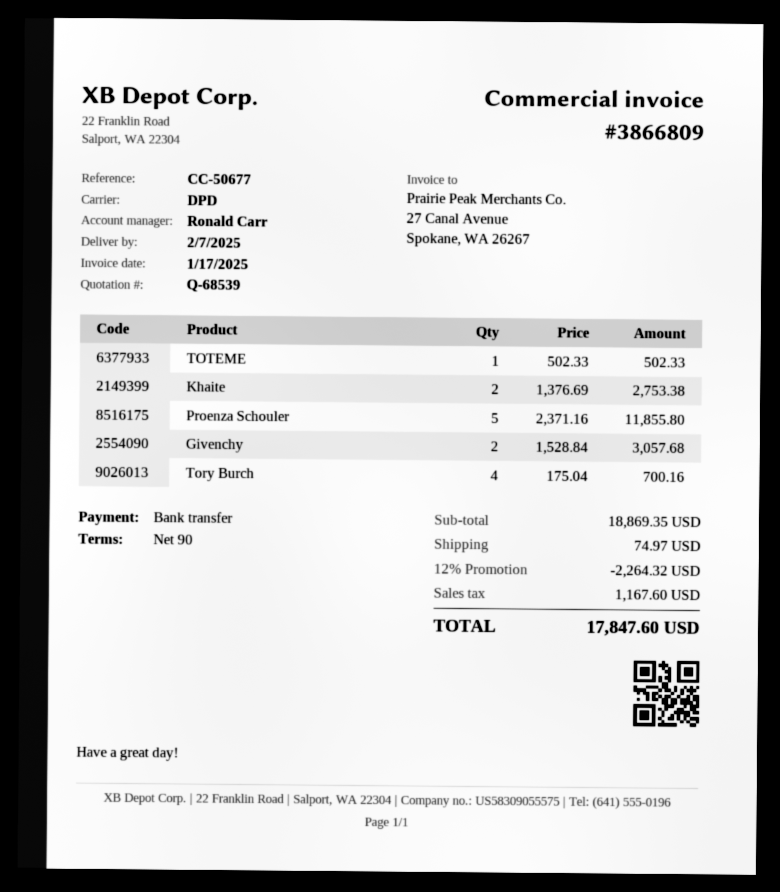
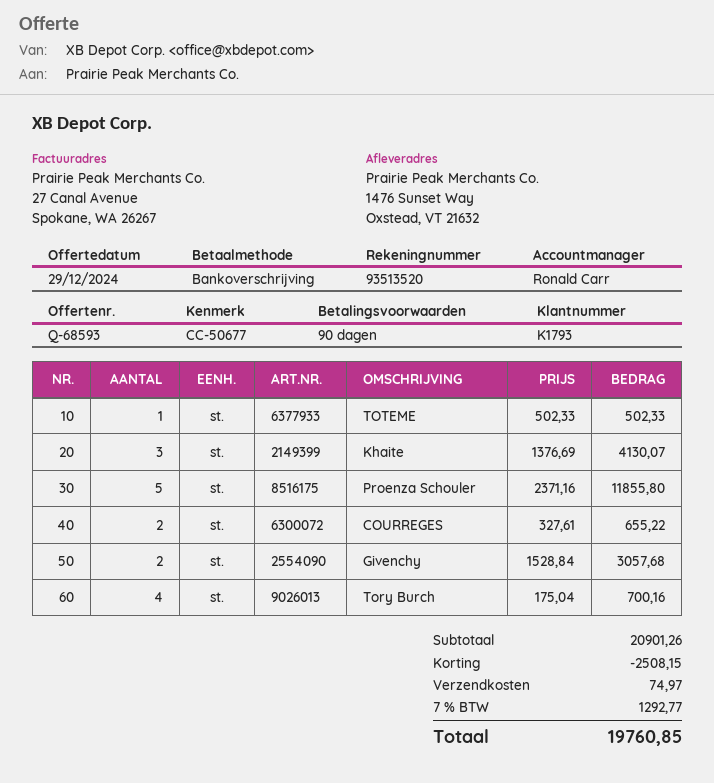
quote number: Q-68539 -> Q-68593
Khaite: 2 x 1376.69 = 2753.38 -> 3 x 1376.69 = 4130.07
COURREGES: none -> 2 x 327.61 = 655.22
subtotal: 18869.35 -> 20901.26
discount: 2264.32 -> 2508.15
tax: 1167.60 -> 1292.77
total: 17847.60 -> 19760.85

